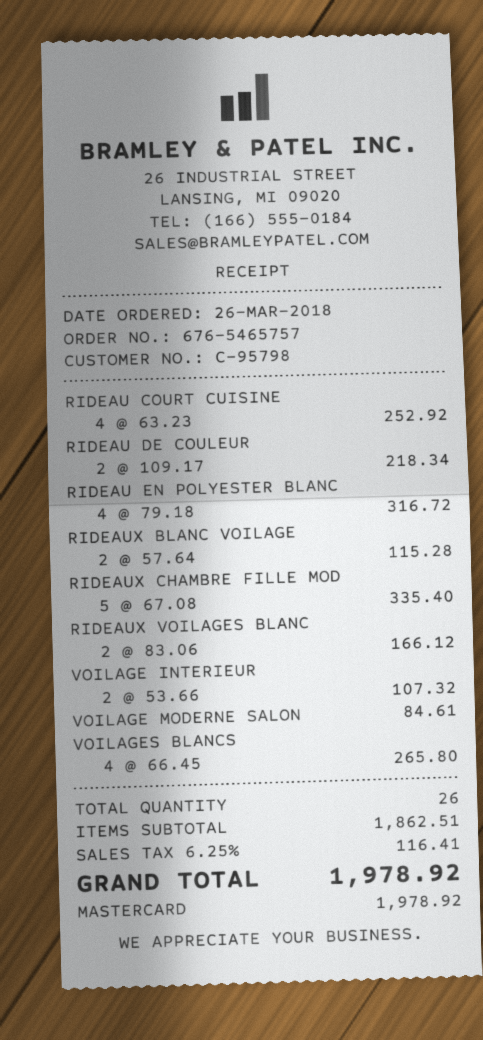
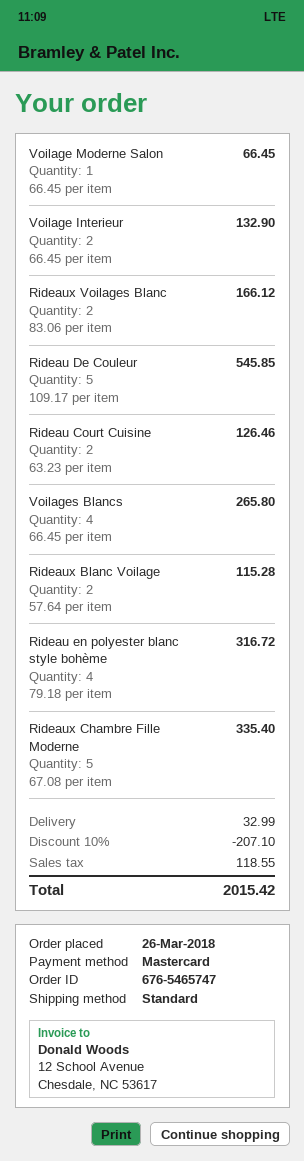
order number: 676-5465757 -> 676-5465747
RIDEAU COURT CUISINE: 4 x 63.23 = 252.92 -> 2 x 63.23 = 126.46
RIDEAU DE COULEUR: 2 x 109.17 = 218.34 -> 5 x 109.17 = 545.85
VOILAGE INTERIEUR: 2 x 53.66 = 107.32 -> 2 x 66.45 = 132.90
VOILAGE MODERNE SALON: 1 x 84.61 = 84.61 -> 1 x 66.45 = 66.45
discount: none -> 10% = 207.10
shipping: none -> 32.99
tax: 116.41 -> 118.55
total: 1978.92 -> 2015.42

